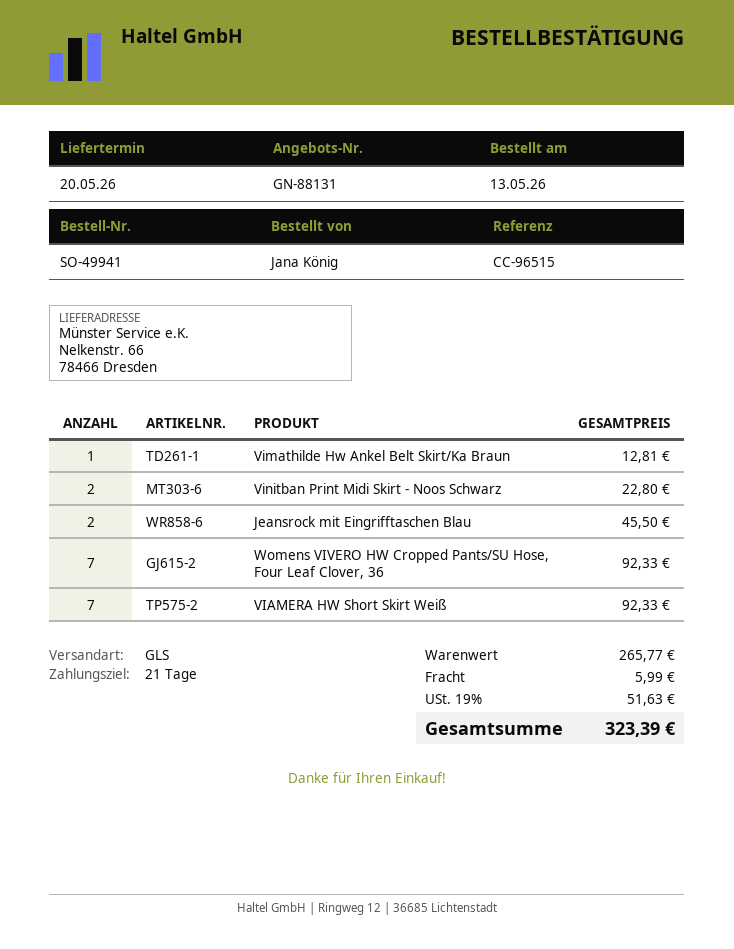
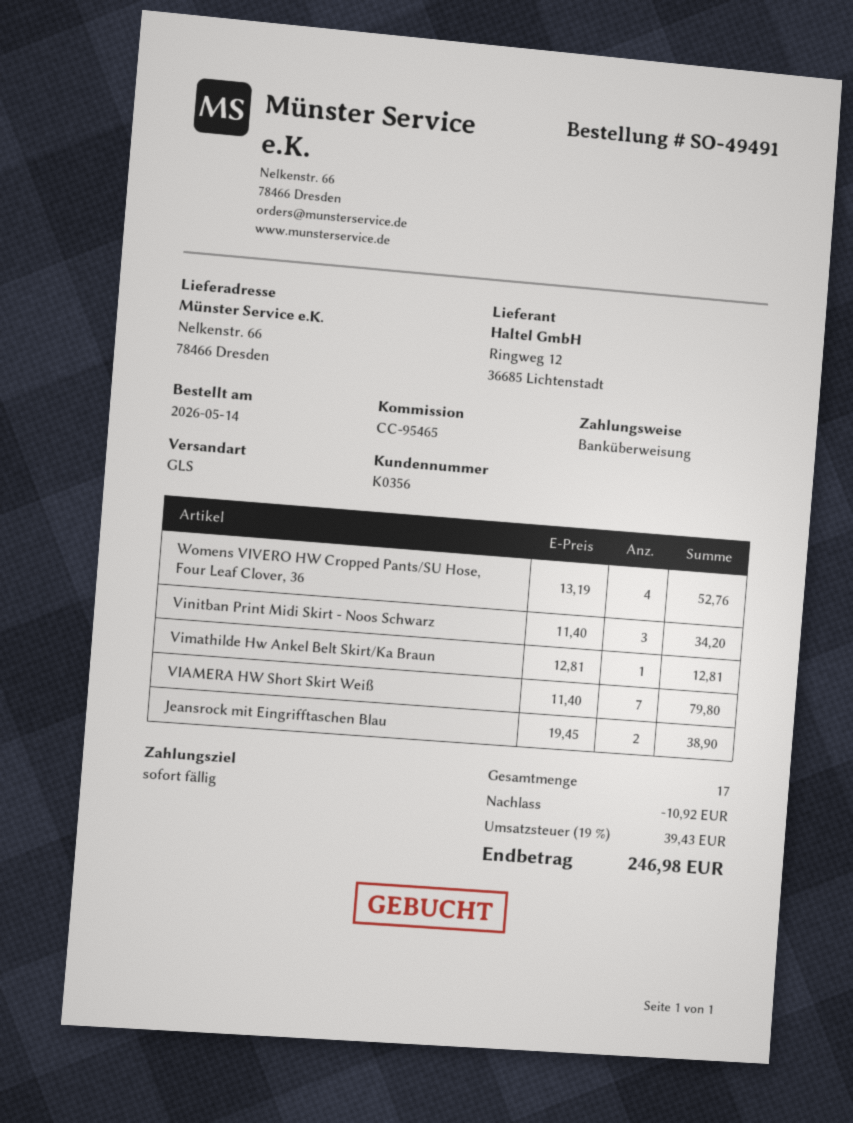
order number: SO-49941 -> SO-49491
order date: 2026-05-13 -> 2026-05-14
payment terms: 21 days -> on receipt
reference: CC-96515 -> CC-95465
Vinitban Print Midi Skirt - Noos Schwarz: 2 for 22.80 -> 3 for 34.20
Jeansrock mit Eingrifftaschen Blau: 2 for 45.50 -> 2 for 38.90
Womens VIVERO HW Cropped Pants/SU Hose, Four Leaf Clover, 36: 7 for 92.33 -> 4 for 52.76
VIAMERA HW Short Skirt Weiß: 7 for 92.33 -> 7 for 79.80
discount: none -> 10.92
shipping: 5.99 -> none
tax: 19% = 51.63 -> 19% = 39.43
total: 323.39 -> 246.98

